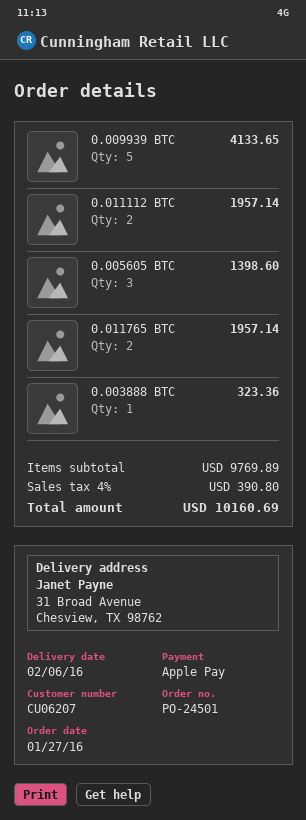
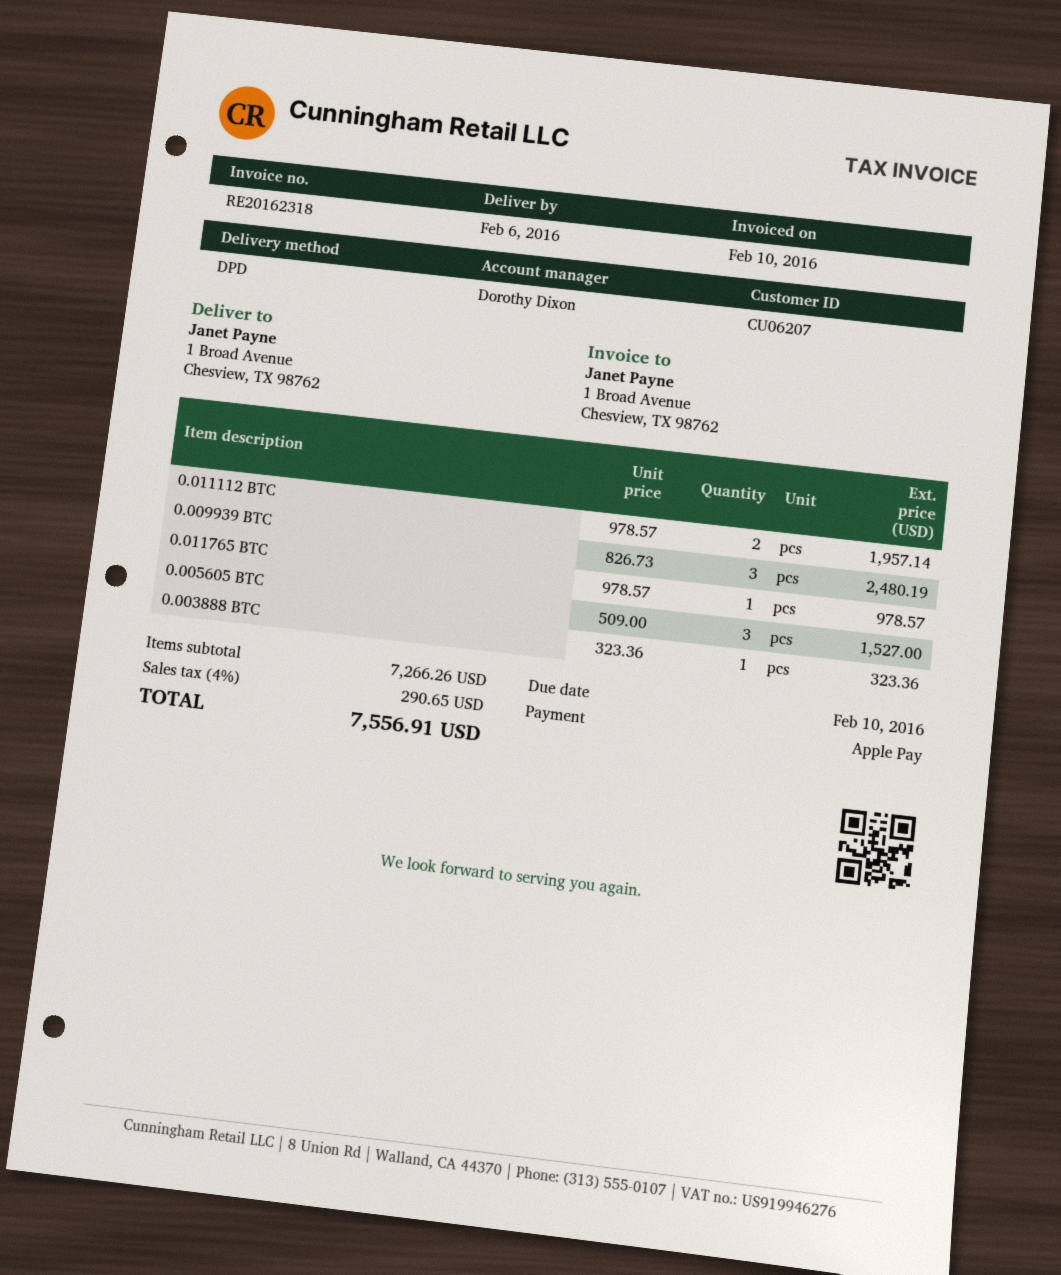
ship to: 31 Broad Avenue, Chesview, TX 98762 -> 1 Broad Avenue, Chesview, TX 98762
0.009939 BTC: 5 for 4133.65 -> 3 for 2480.19
0.005605 BTC: 3 for 1398.60 -> 3 for 1527.00
0.011765 BTC: 2 for 1957.14 -> 1 for 978.57
subtotal: 9769.89 -> 7266.26
tax: 4% = 390.80 -> 4% = 290.65
total: 10160.69 -> 7556.91

